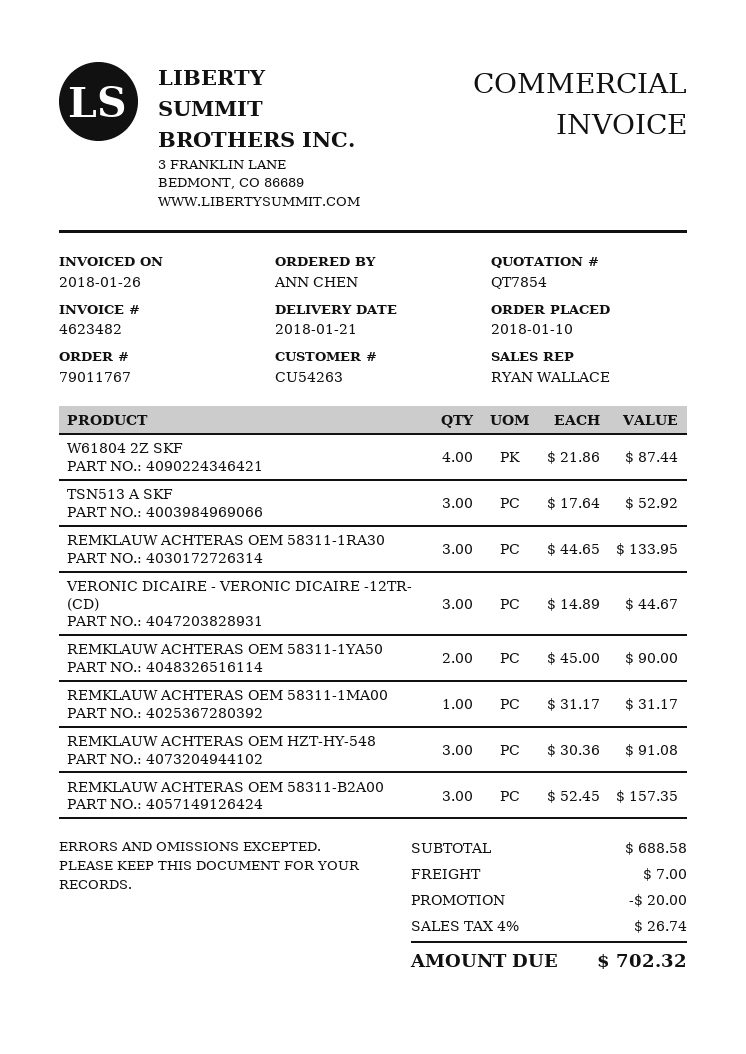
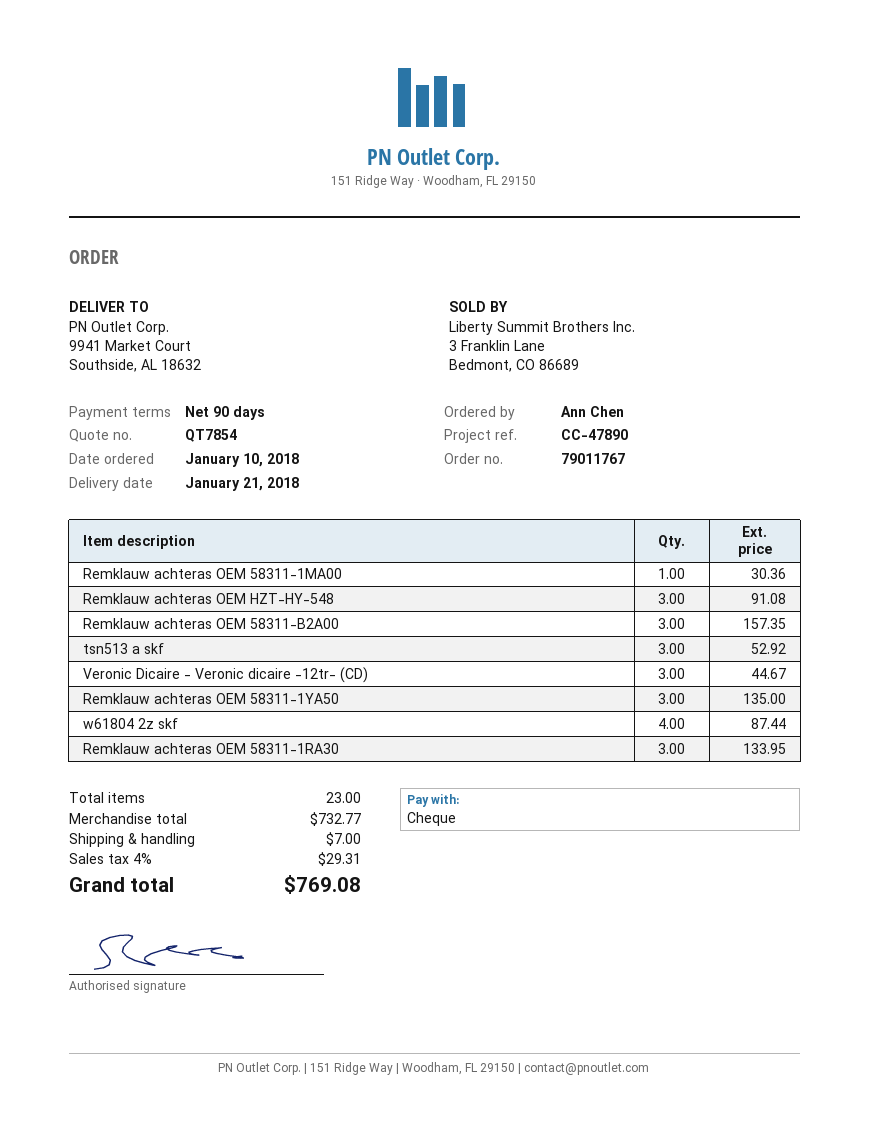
REMKLAUW ACHTERAS OEM 58311-1YA50: 2 for 90.00 -> 3 for 135.00
REMKLAUW ACHTERAS OEM 58311-1MA00: 1 for 31.17 -> 1 for 30.36
subtotal: 688.58 -> 732.77
discount: 20.00 -> none
tax: 4% = 26.74 -> 4% = 29.31
total: 702.32 -> 769.08

